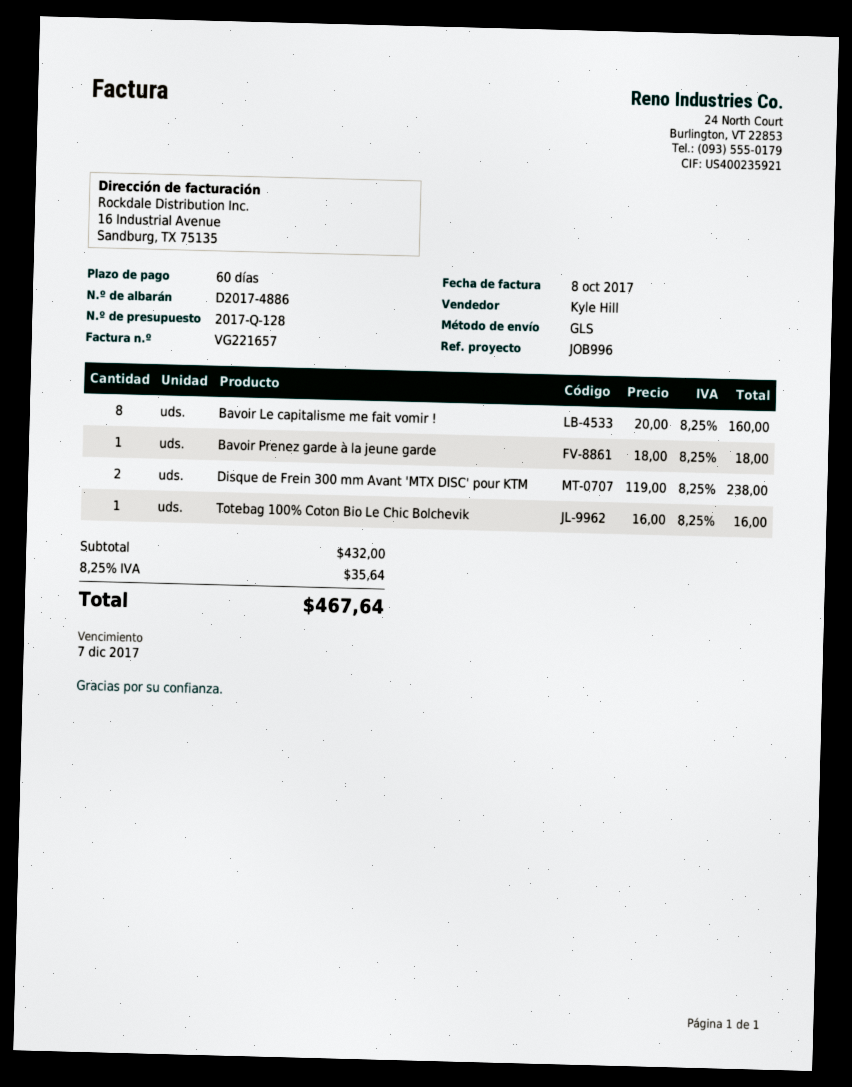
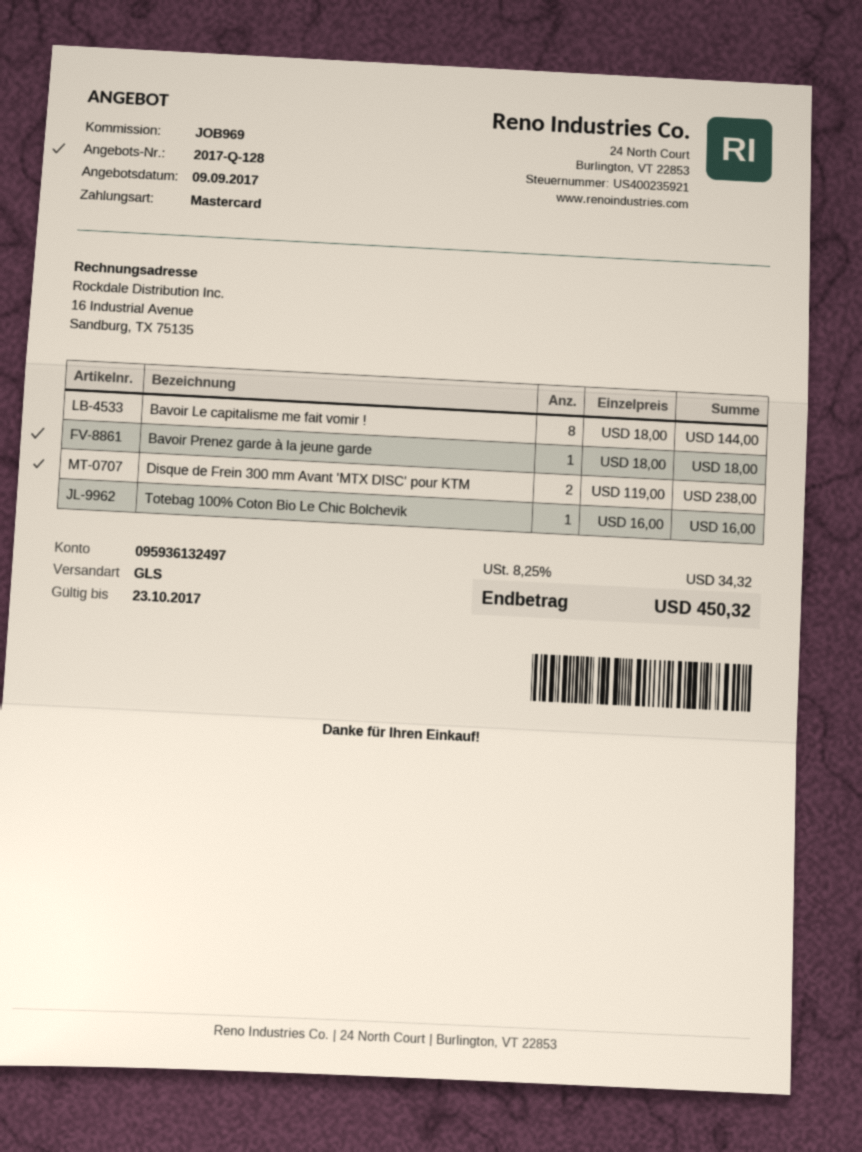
reference: JOB996 -> JOB969
Bavoir Le capitalisme me fait vomir !: 8 x 20.00 = 160.00 -> 8 x 18.00 = 144.00
tax: 8.25% = 35.64 -> 8.25% = 34.32
total: 467.64 -> 450.32

